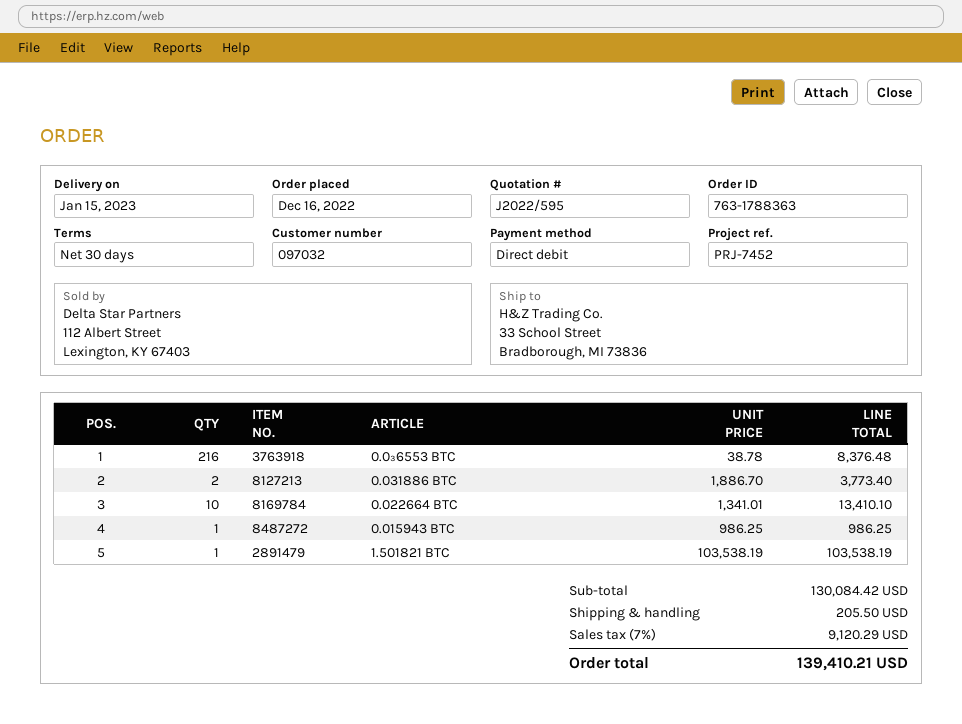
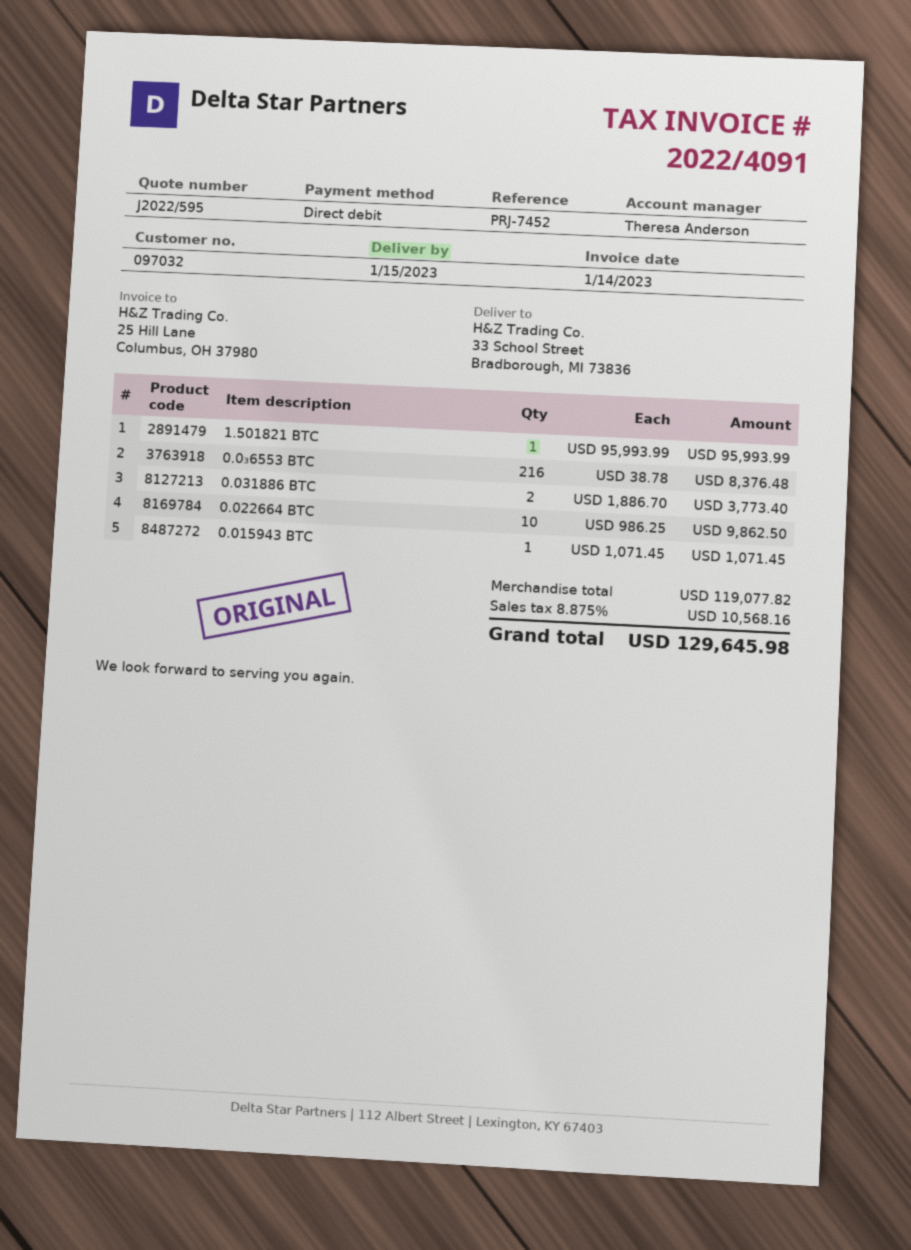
0.022664 BTC: 10 x 1341.01 = 13410.10 -> 10 x 986.25 = 9862.50
0.015943 BTC: 1 x 986.25 = 986.25 -> 1 x 1071.45 = 1071.45
1.501821 BTC: 1 x 103538.19 = 103538.19 -> 1 x 95993.99 = 95993.99
subtotal: 130084.42 -> 119077.82
shipping: 205.50 -> none
tax: 7% = 9120.29 -> 8.875% = 10568.16
total: 139410.21 -> 129645.98

